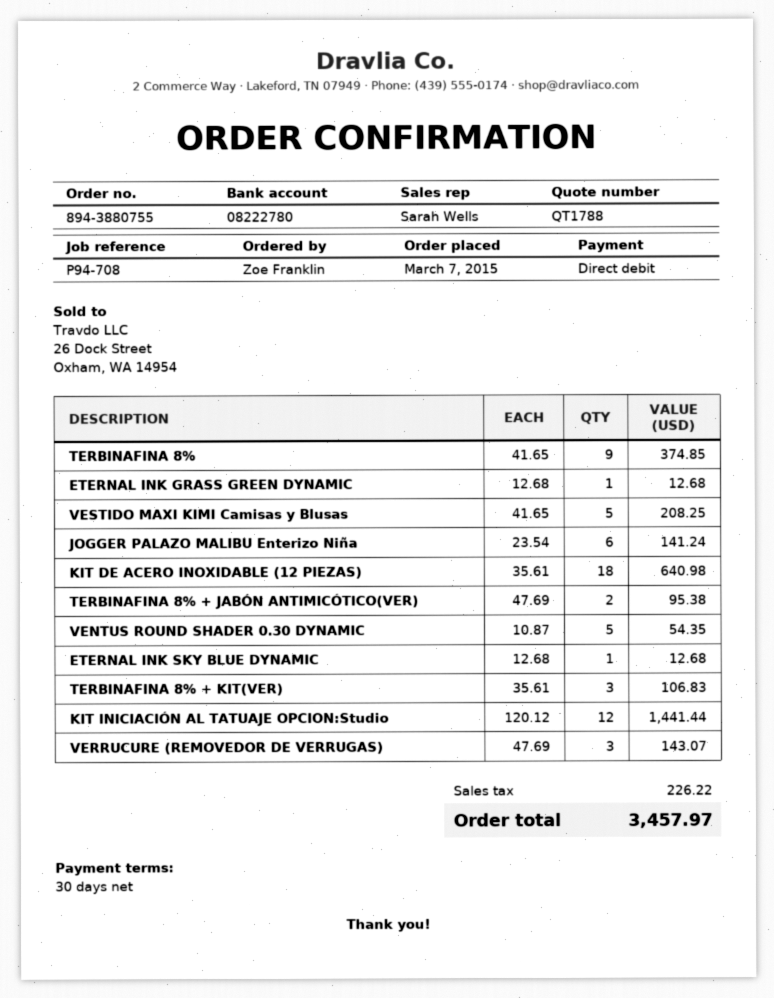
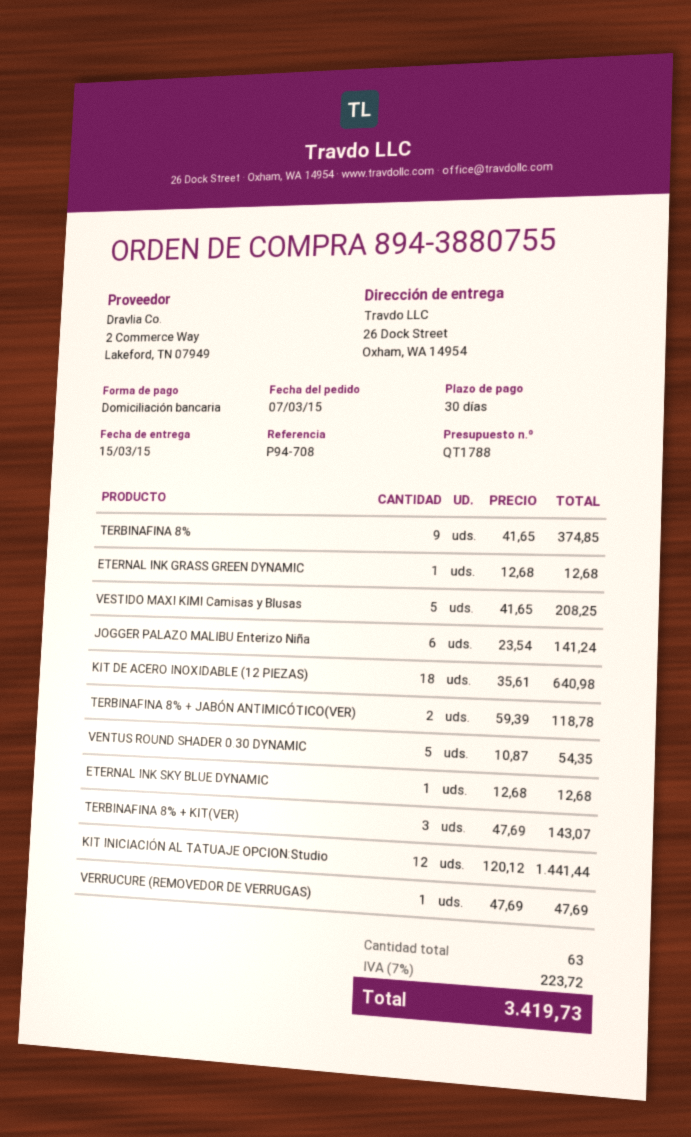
TERBINAFINA 8% + JABÓN ANTIMICÓTICO(VER): 2 x 47.69 = 95.38 -> 2 x 59.39 = 118.78
TERBINAFINA 8% + KIT(VER): 3 x 35.61 = 106.83 -> 3 x 47.69 = 143.07
VERRUCURE (REMOVEDOR DE VERRUGAS): 3 x 47.69 = 143.07 -> 1 x 47.69 = 47.69
tax: 226.22 -> 223.72
total: 3457.97 -> 3419.73

